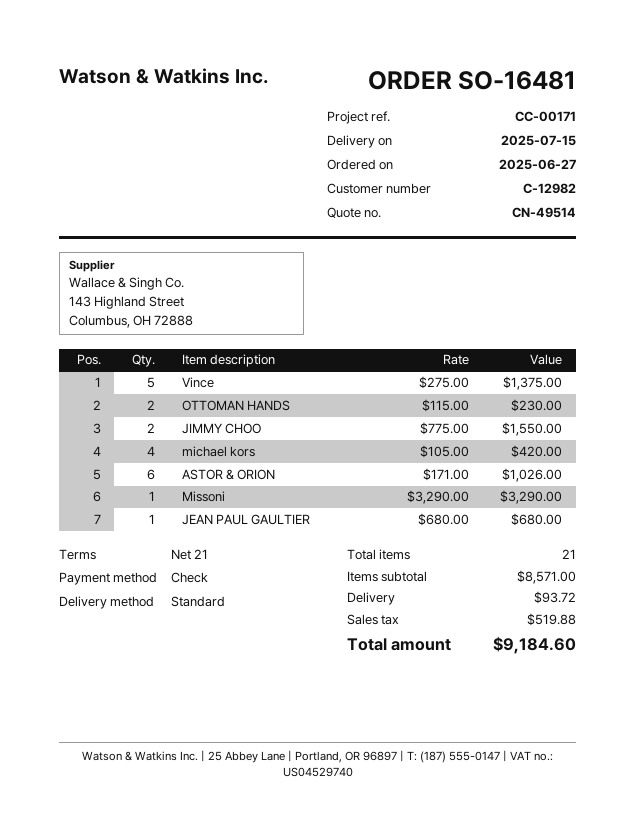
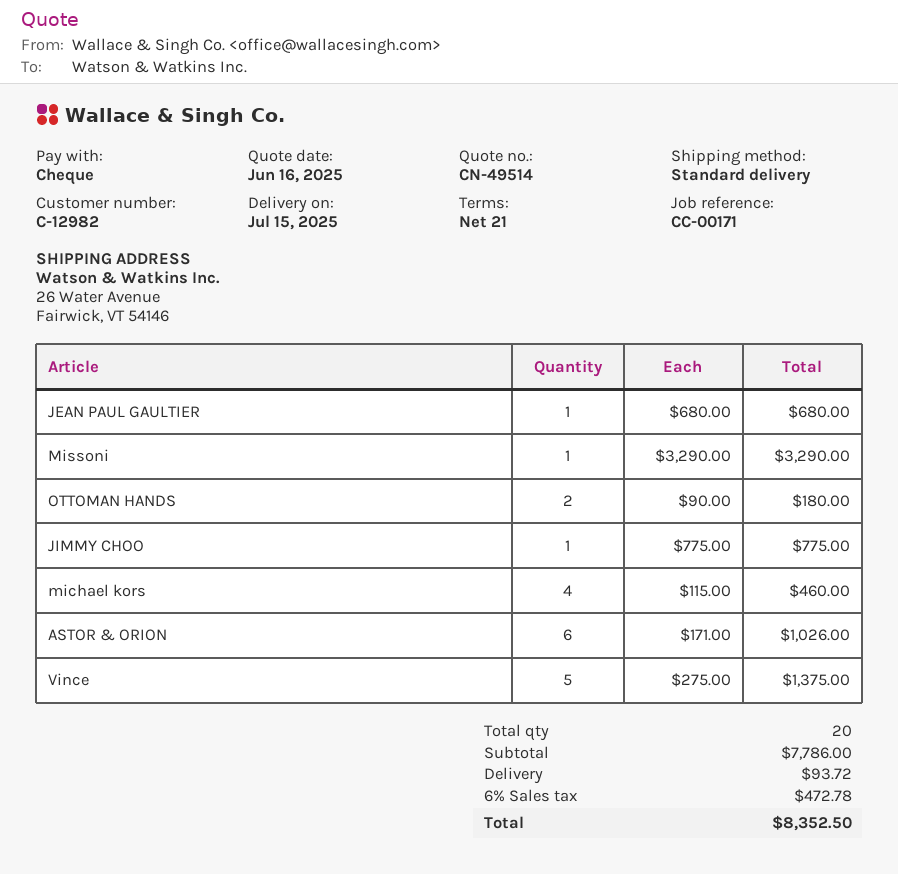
OTTOMAN HANDS: 2 x 115.00 = 230.00 -> 2 x 90.00 = 180.00
JIMMY CHOO: 2 x 775.00 = 1550.00 -> 1 x 775.00 = 775.00
michael kors: 4 x 105.00 = 420.00 -> 4 x 115.00 = 460.00
total quantity: 21 -> 20
subtotal: 8571.00 -> 7786.00
tax: 519.88 -> 472.78
total: 9184.60 -> 8352.50

